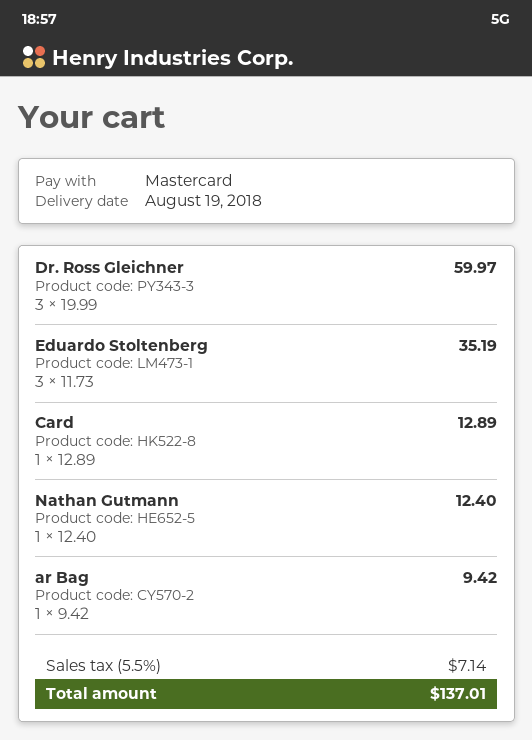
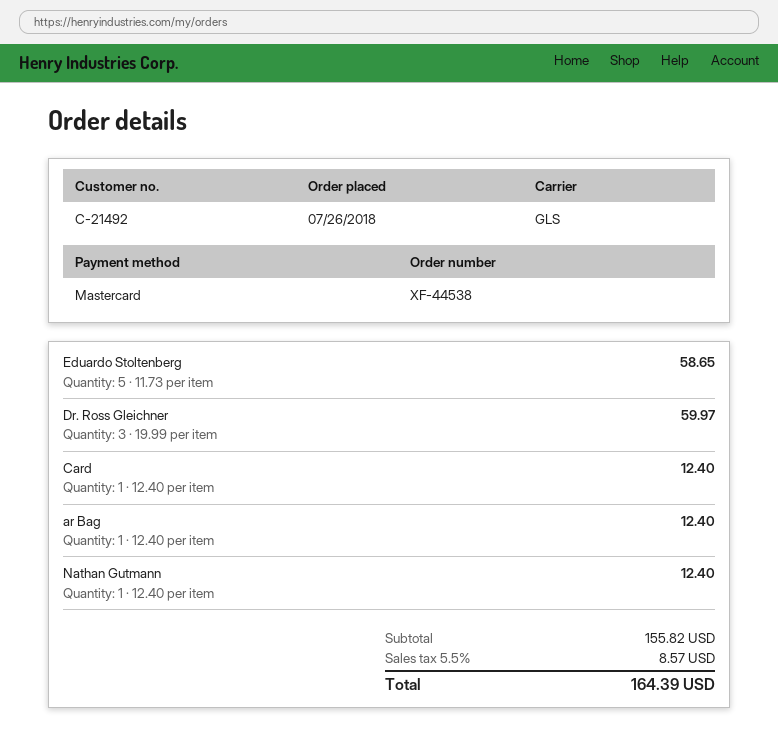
Eduardo Stoltenberg: 3 x 11.73 = 35.19 -> 5 x 11.73 = 58.65
Card: 1 x 12.89 = 12.89 -> 1 x 12.40 = 12.40
ar Bag: 1 x 9.42 = 9.42 -> 1 x 12.40 = 12.40
tax: 5.5% = 7.14 -> 5.5% = 8.57
total: 137.01 -> 164.39

